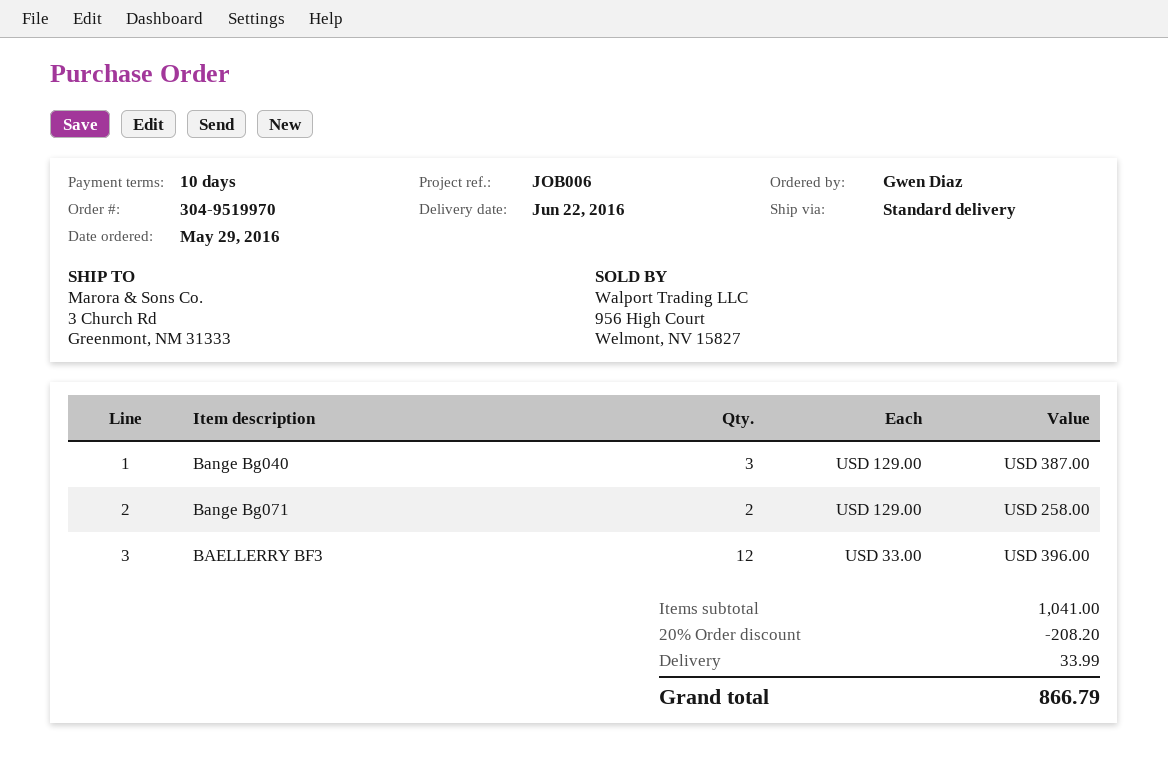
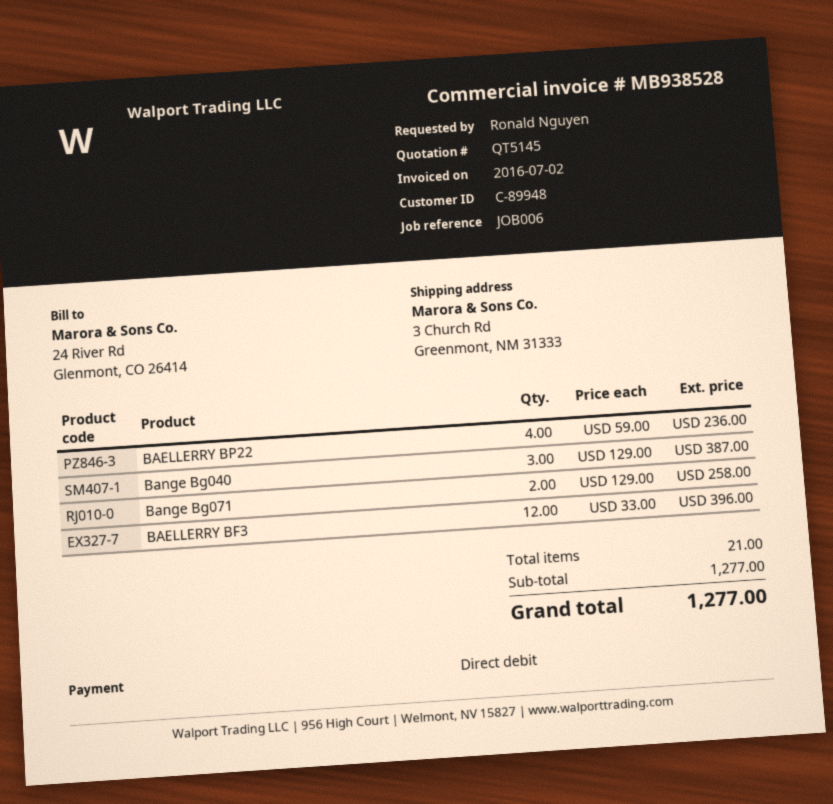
ordered by: Gwen Diaz -> Ronald Nguyen
BAELLERRY BP22: none -> 4 x 59.00 = 236.00
subtotal: 1041.00 -> 1277.00
discount: 20% = 208.20 -> none
shipping: 33.99 -> none
total: 866.79 -> 1277.00

